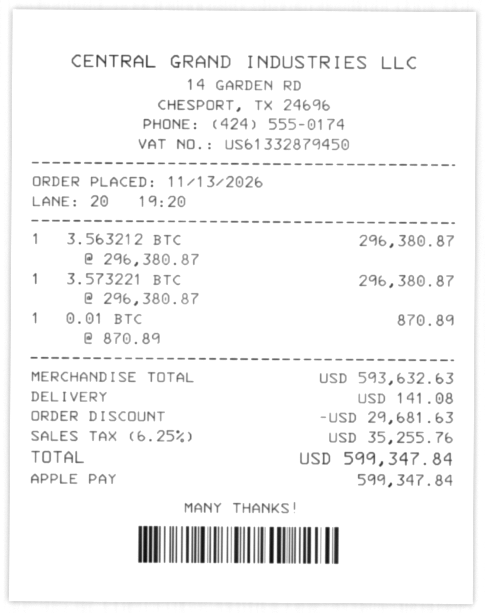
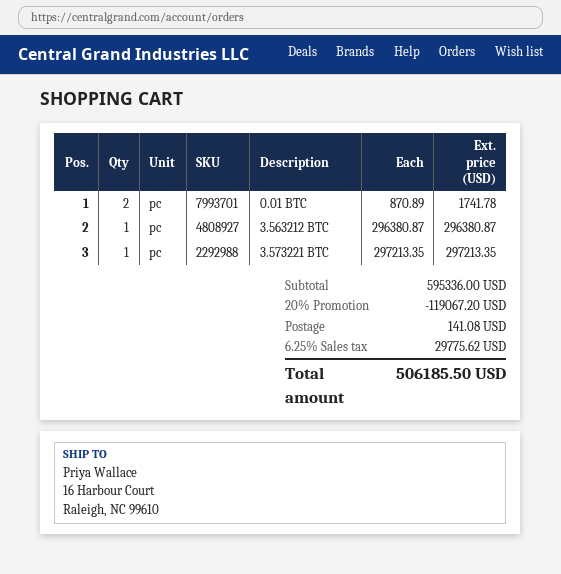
3.573221 BTC: 1 x 296380.87 = 296380.87 -> 1 x 297213.35 = 297213.35
0.01 BTC: 1 x 870.89 = 870.89 -> 2 x 870.89 = 1741.78
subtotal: 593632.63 -> 595336.00
discount: 29681.63 -> 119067.20
tax: 6.25% = 35255.76 -> 6.25% = 29775.62
total: 599347.84 -> 506185.50

